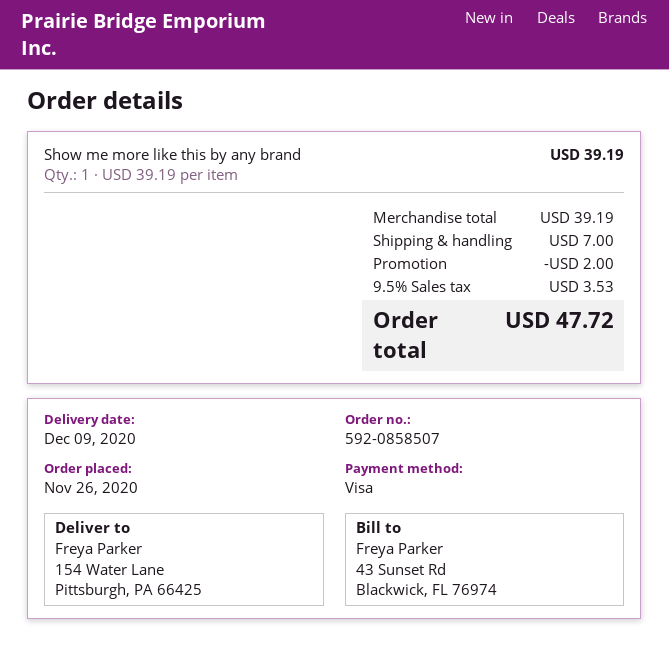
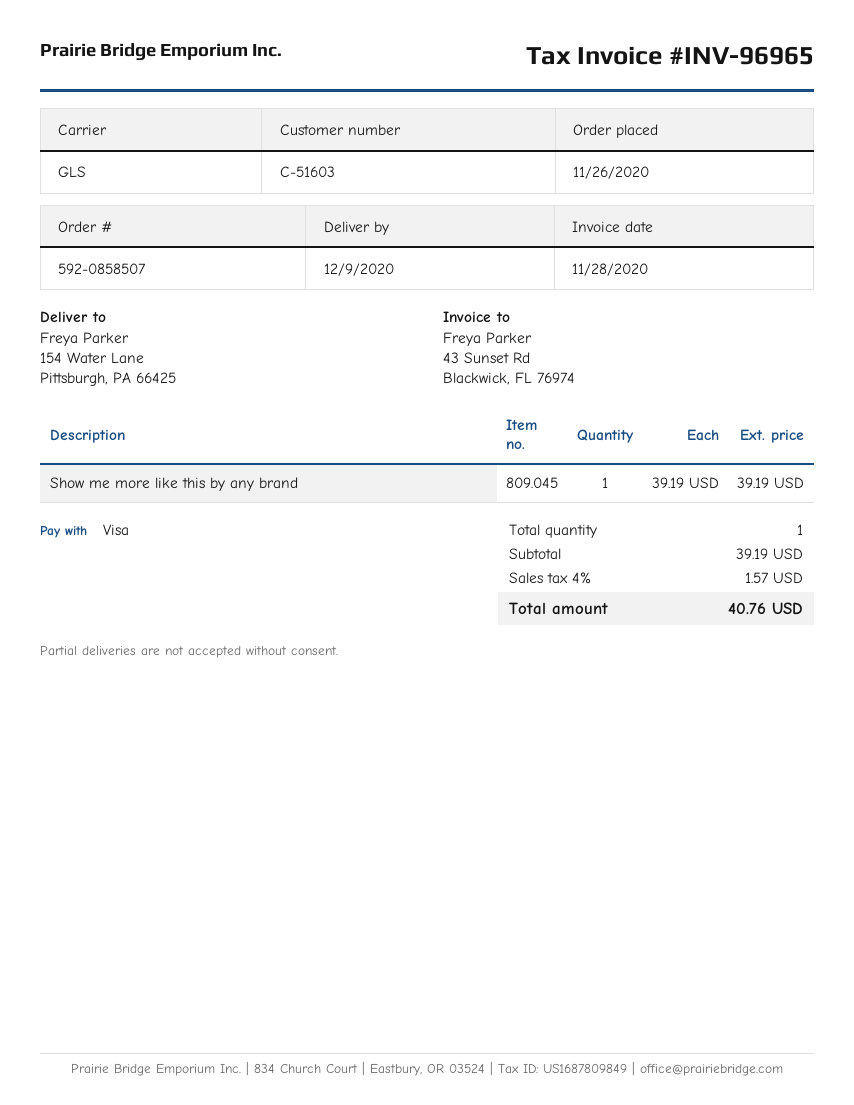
discount: 2.00 -> none
shipping: 7.00 -> none
tax: 9.5% = 3.53 -> 4% = 1.57
total: 47.72 -> 40.76

